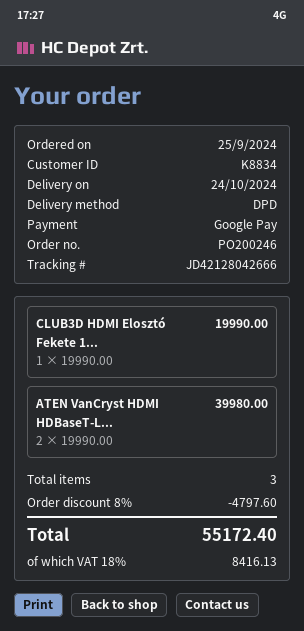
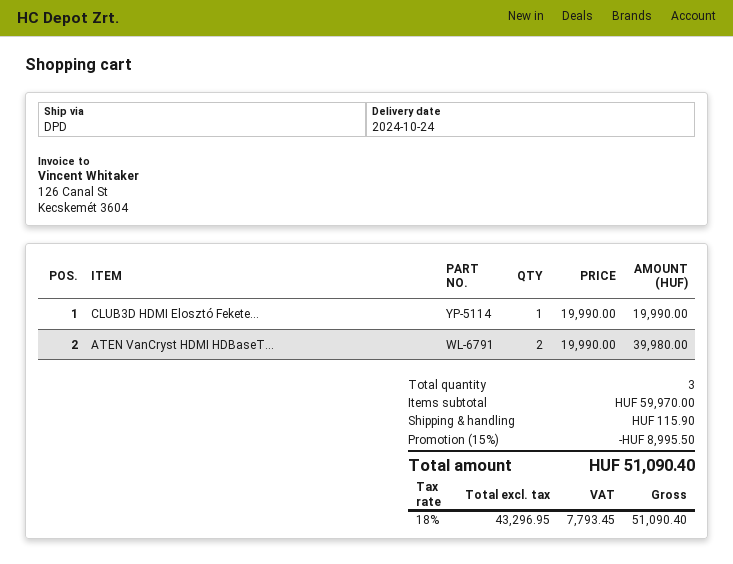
discount: 8% = 4797.60 -> 15% = 8995.50
shipping: none -> 115.90
tax: 18% = 8416.13 -> 18% = 7793.45
total: 55172.40 -> 51090.40

